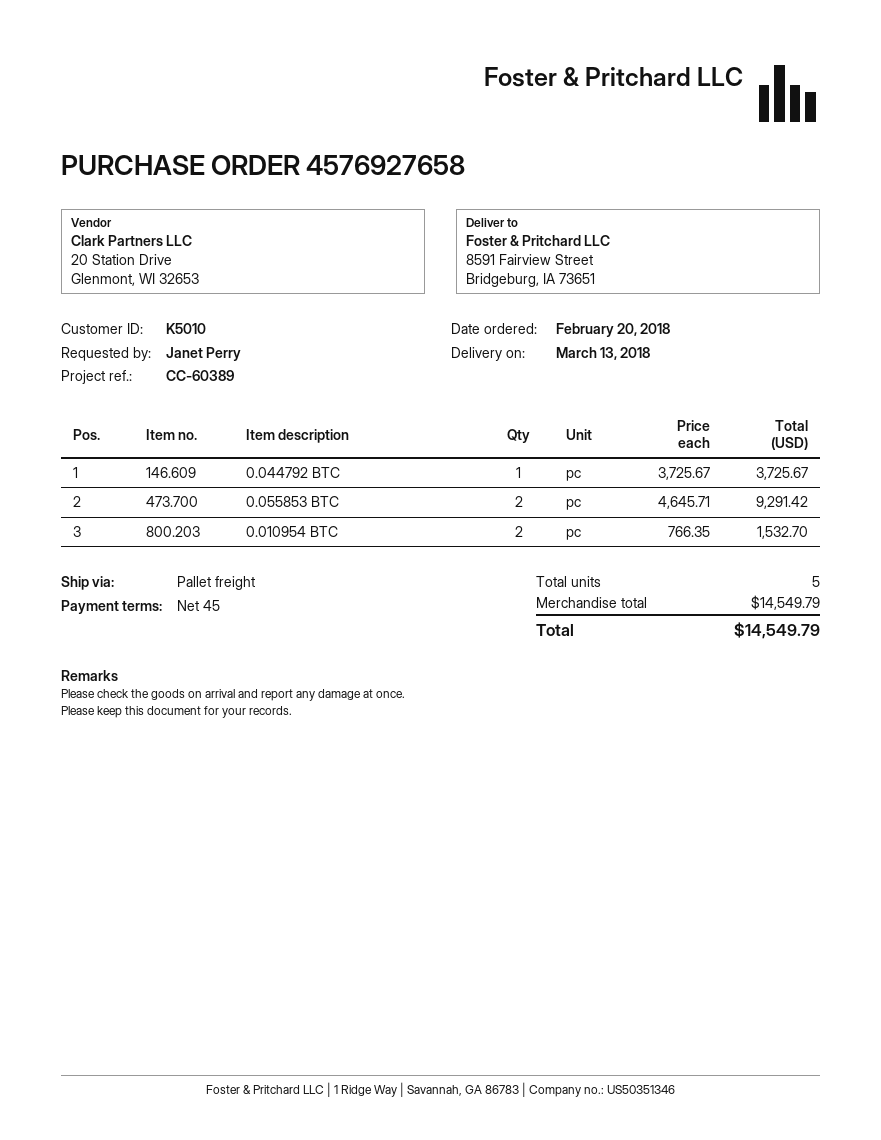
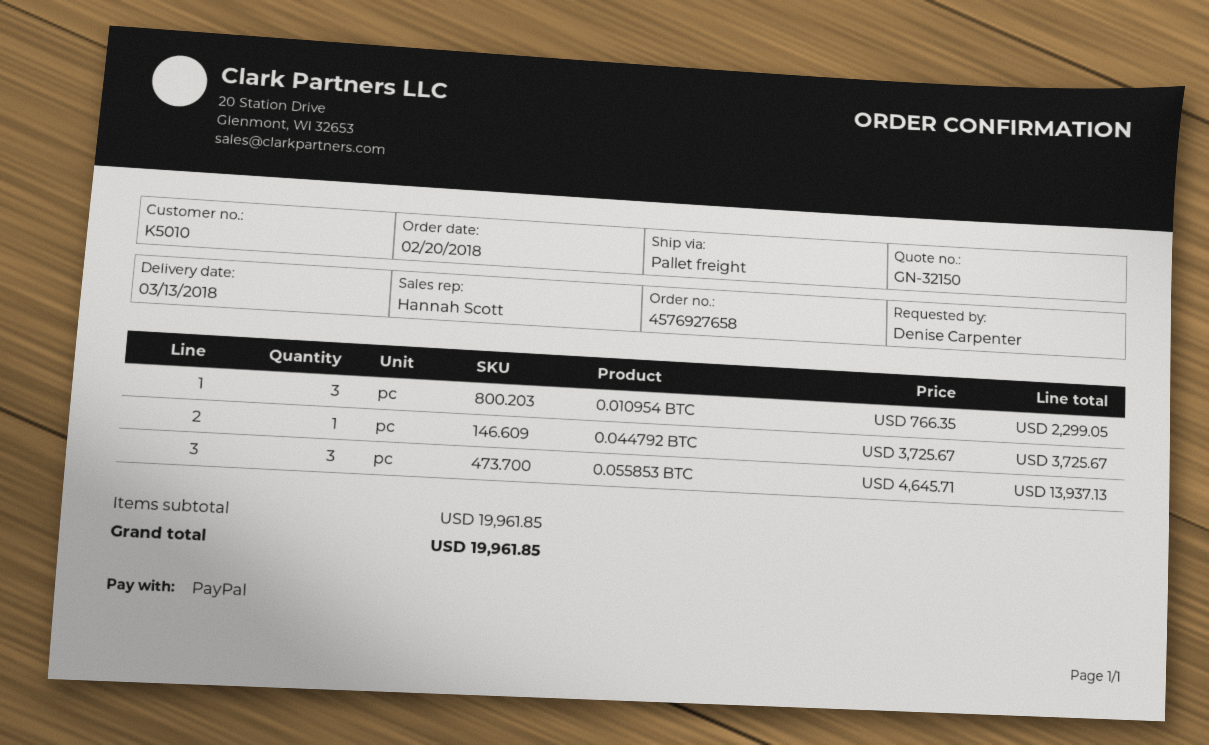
ordered by: Janet Perry -> Denise Carpenter
0.055853 BTC: 2 x 4645.71 = 9291.42 -> 3 x 4645.71 = 13937.13
0.010954 BTC: 2 x 766.35 = 1532.70 -> 3 x 766.35 = 2299.05
subtotal: 14549.79 -> 19961.85
total: 14549.79 -> 19961.85

